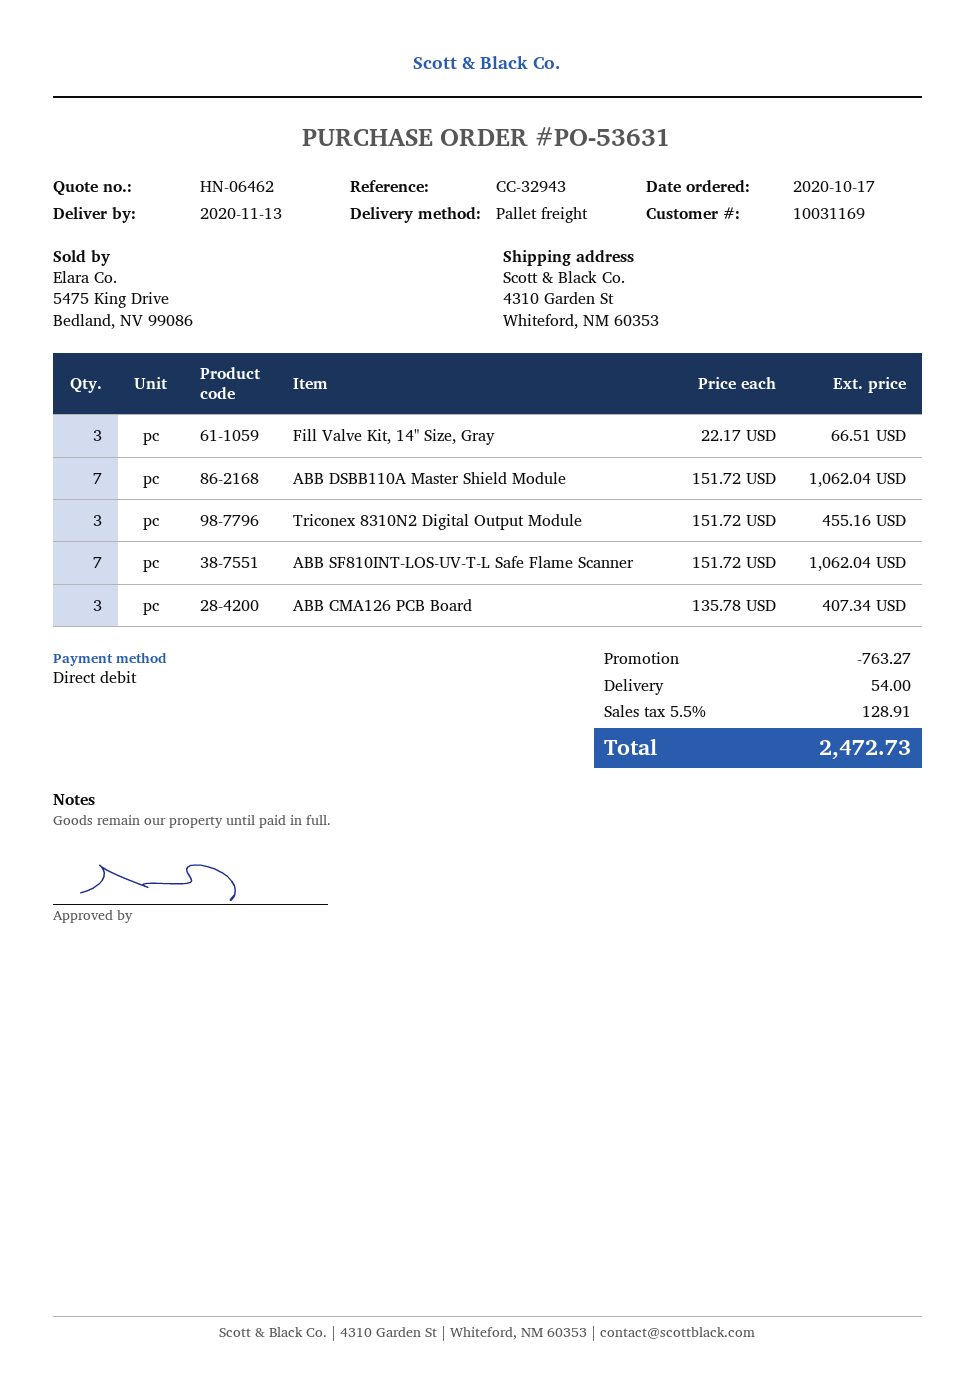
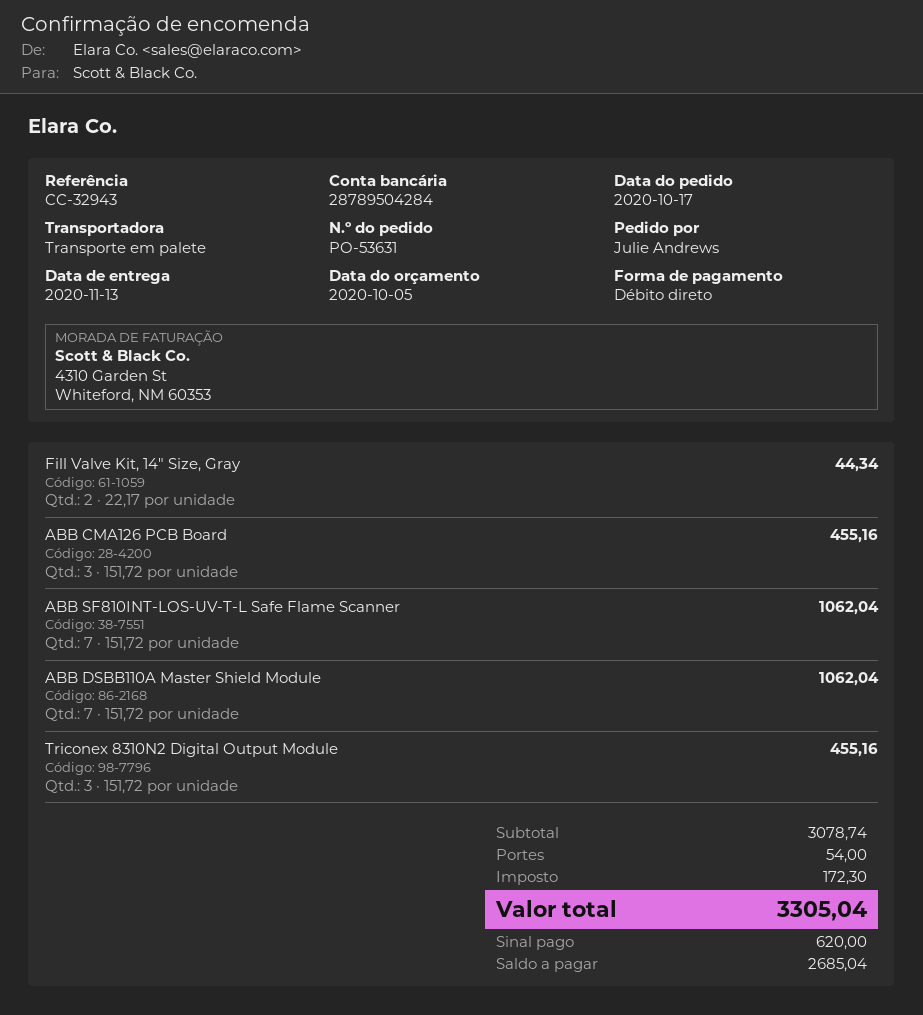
Fill Valve Kit, 14" Size, Gray: 3 x 22.17 = 66.51 -> 2 x 22.17 = 44.34
ABB CMA126 PCB Board: 3 x 135.78 = 407.34 -> 3 x 151.72 = 455.16
discount: 763.27 -> none
tax: 128.91 -> 172.30
total: 2472.73 -> 3305.04

